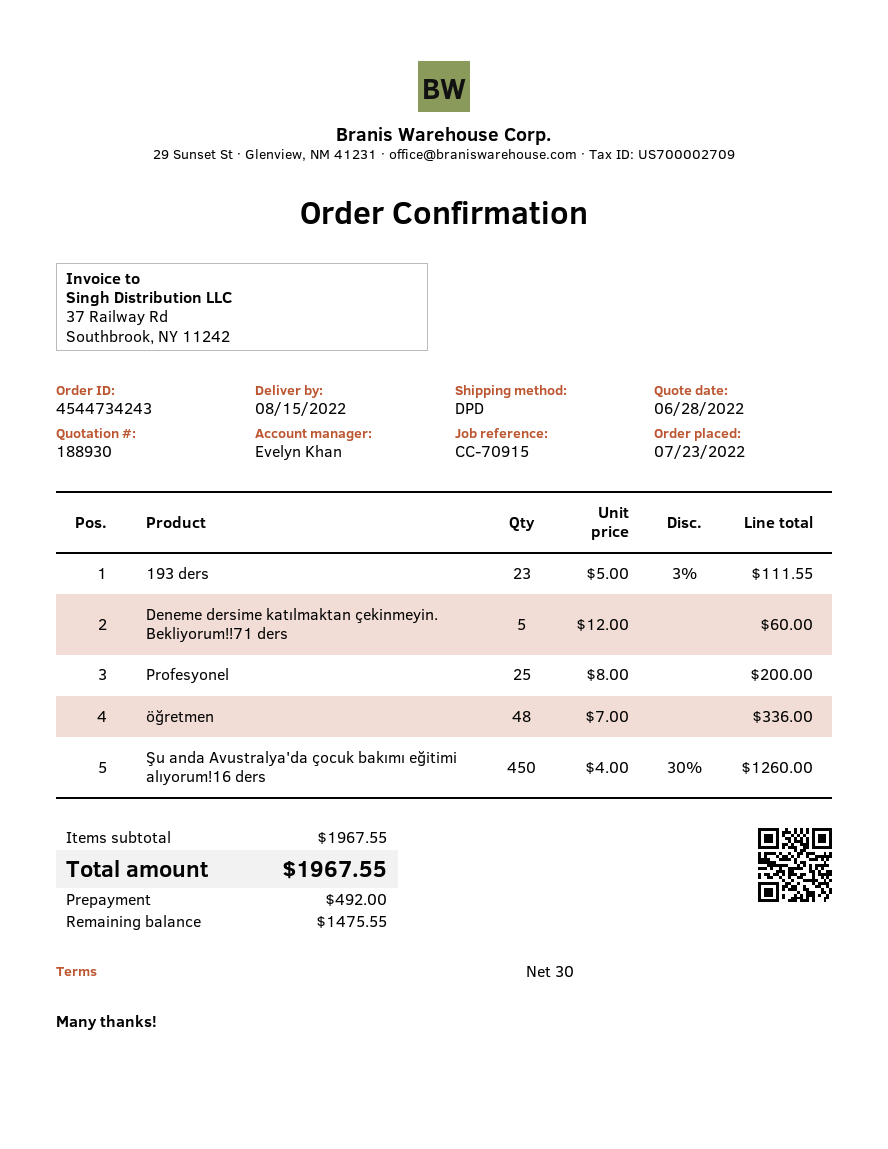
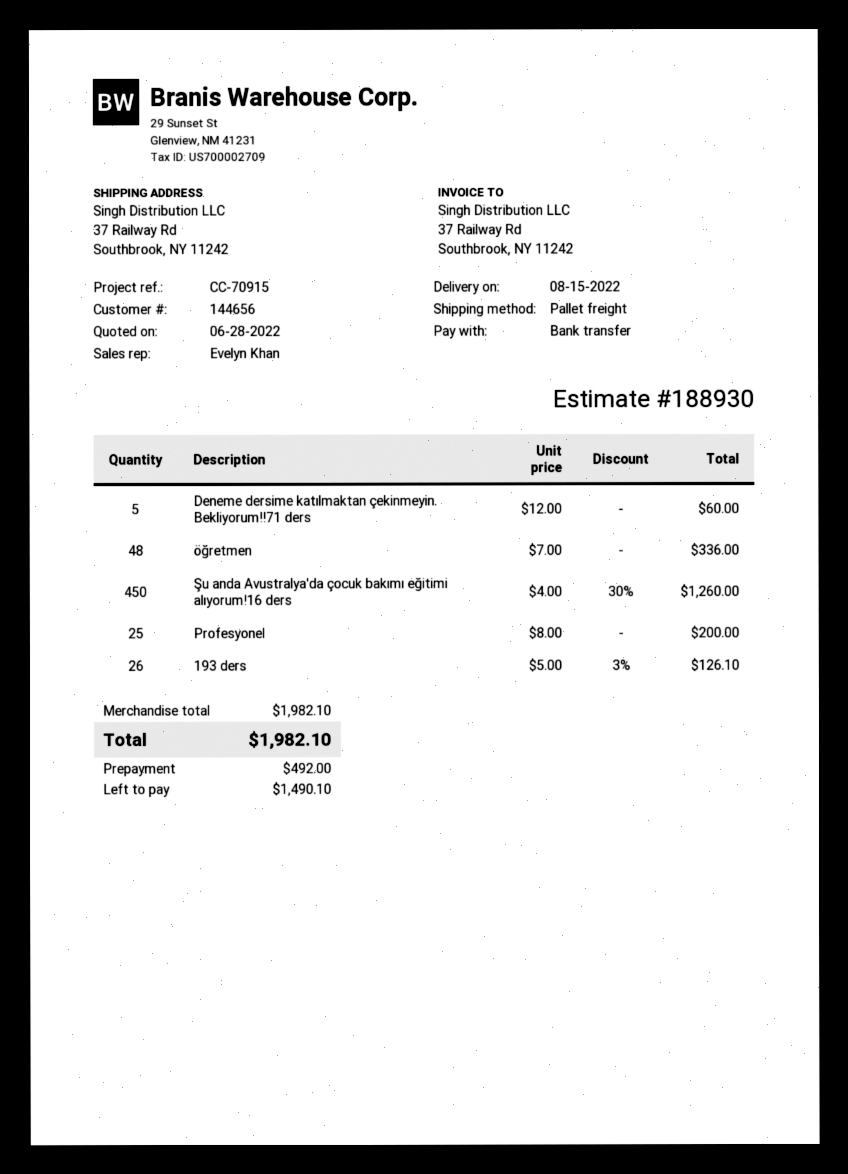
shipping method: DPD -> pallet freight
193 ders: 23 x 5.00 - 3% = 111.55 -> 26 x 5.00 - 3% = 126.10
subtotal: 1967.55 -> 1982.10
total: 1967.55 -> 1982.10
balance: 1475.55 -> 1490.10

